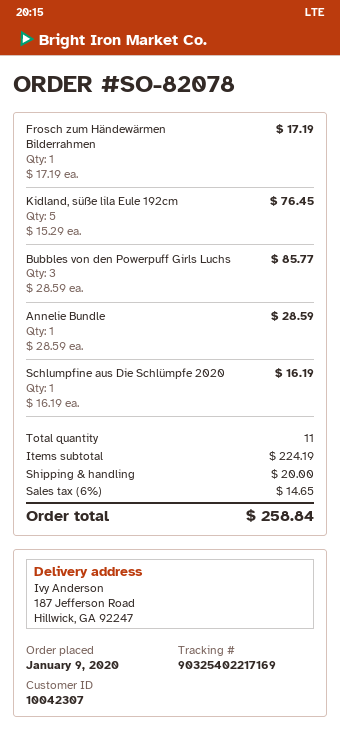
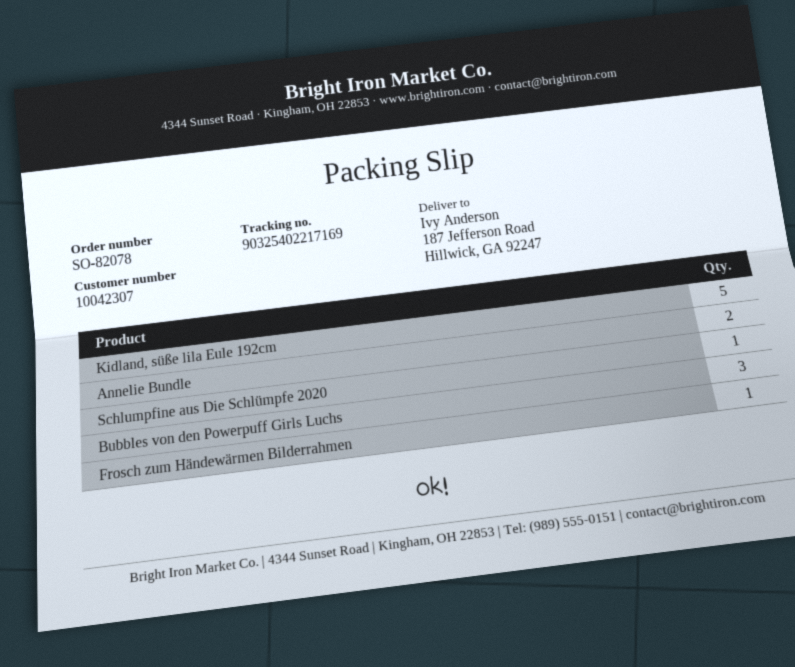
Annelie Bundle: 1 -> 2

